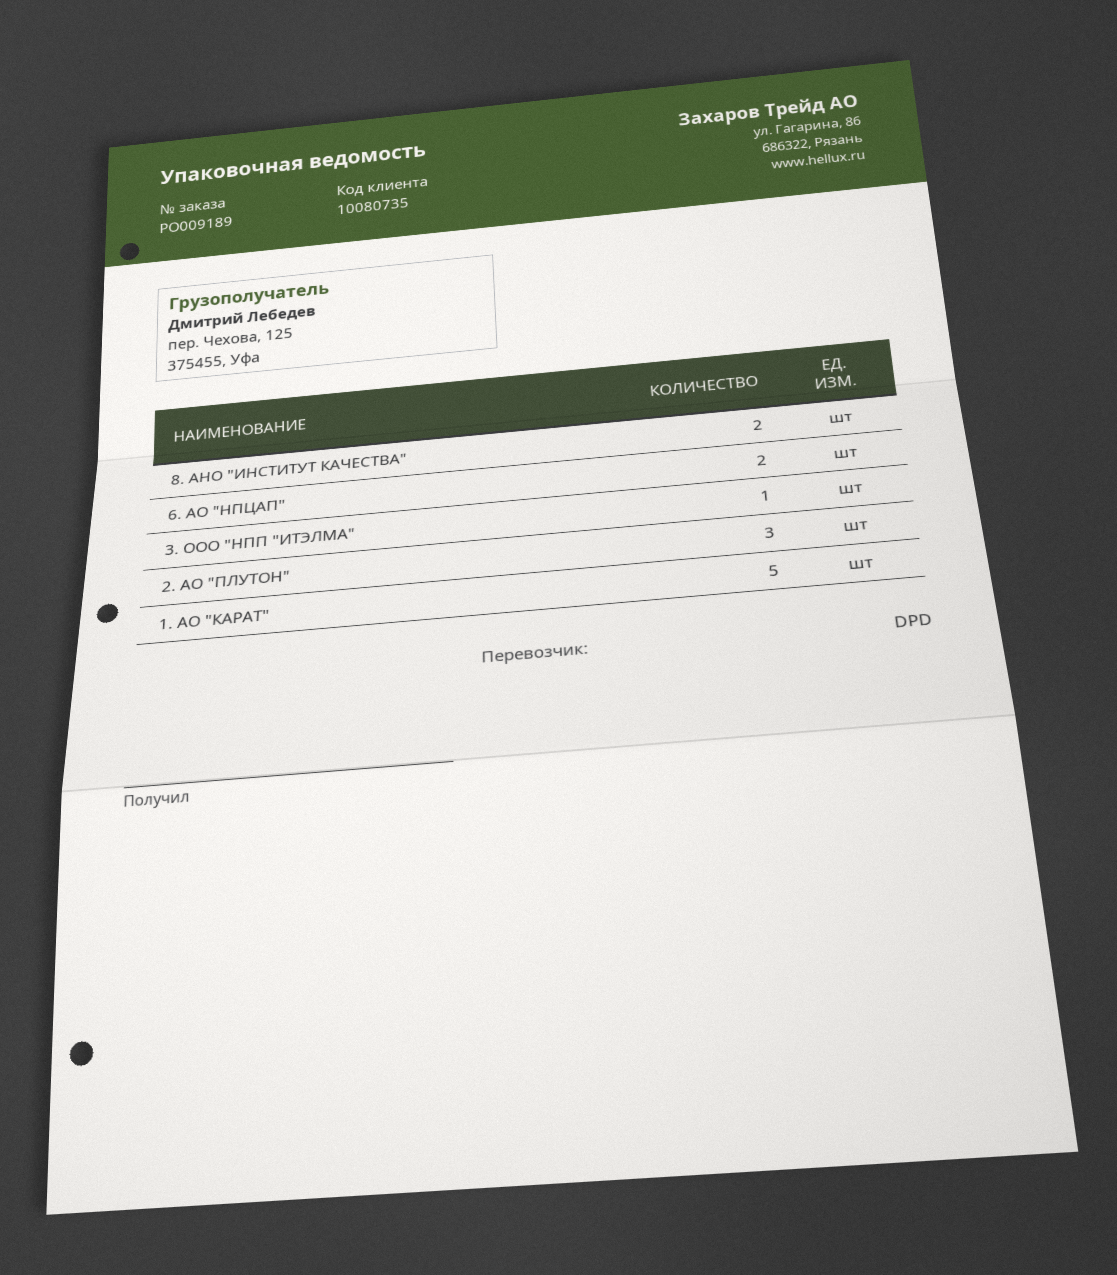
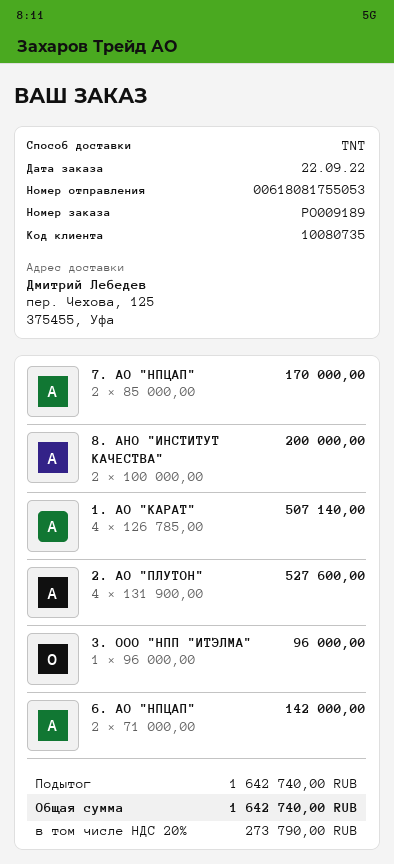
shipping method: DPD -> TNT
2. АО "ПЛУТОН": 3 -> 4
1. АО "КАРАТ": 5 -> 4
7. АО "НПЦАП": none -> 2

